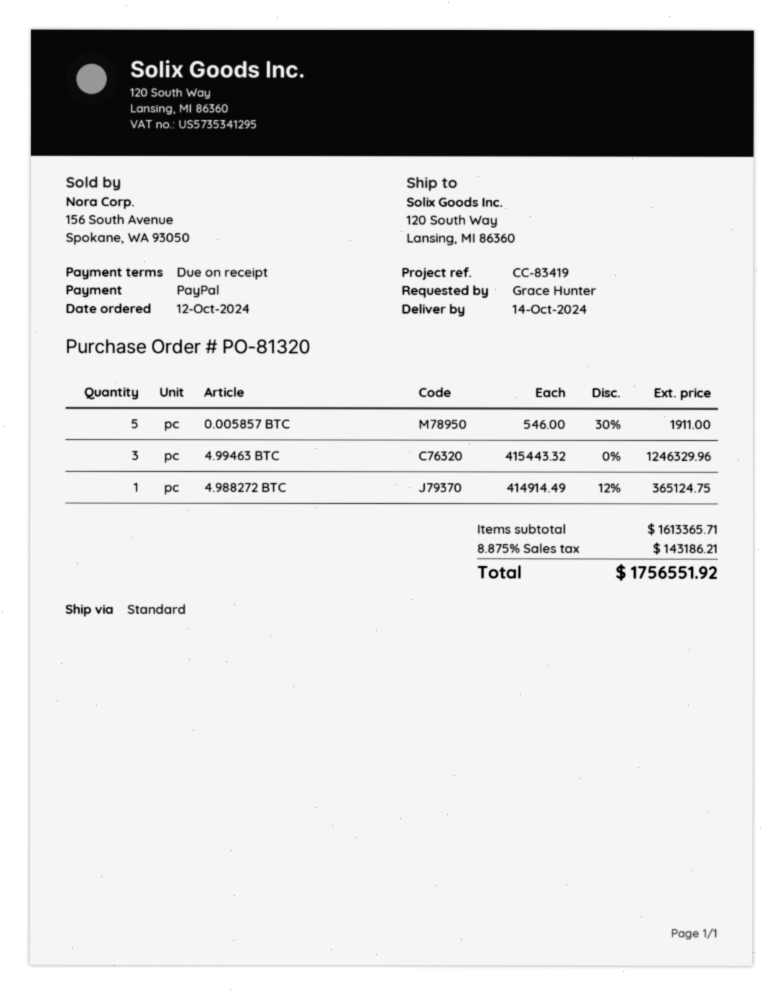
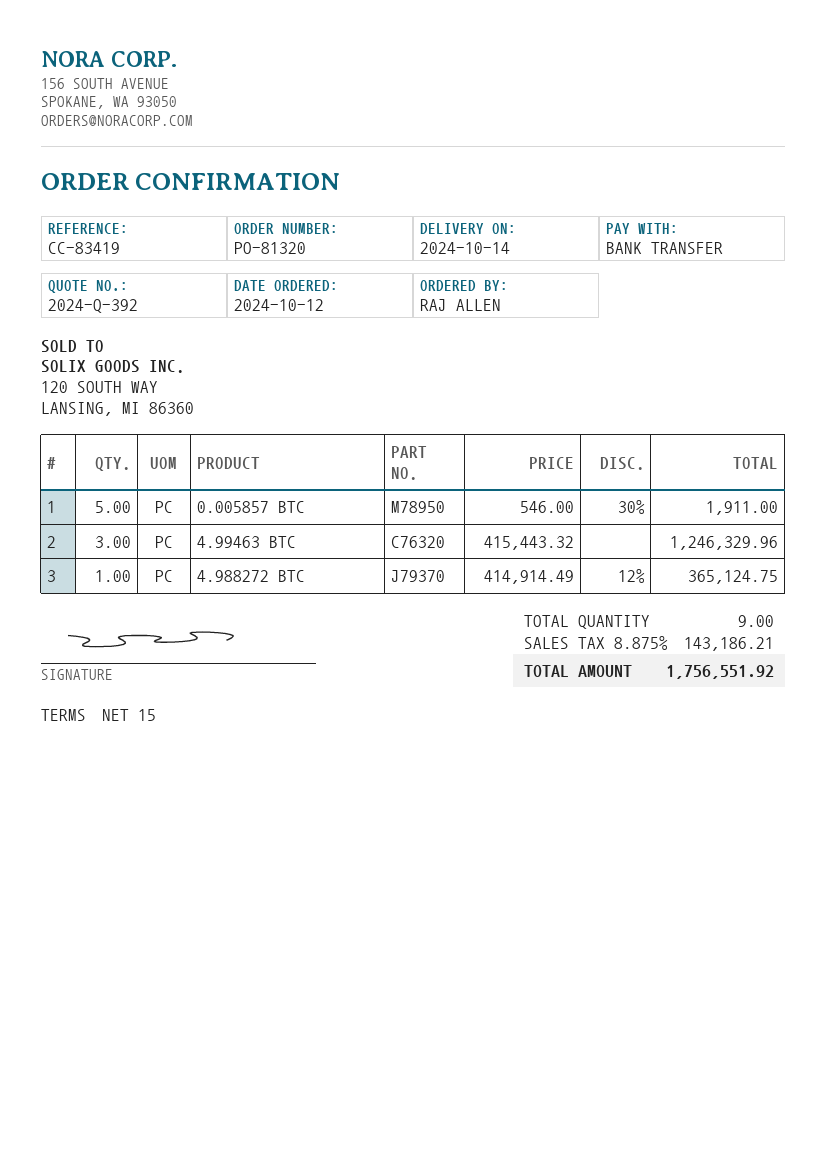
payment terms: on receipt -> 15 days
ordered by: Grace Hunter -> RAJ ALLEN
payment method: PayPal -> bank transfer

